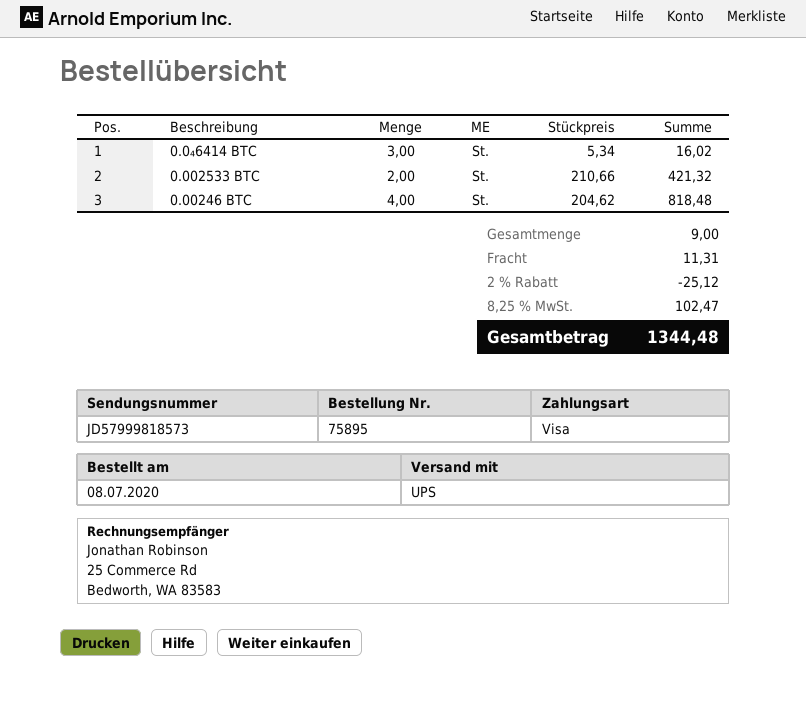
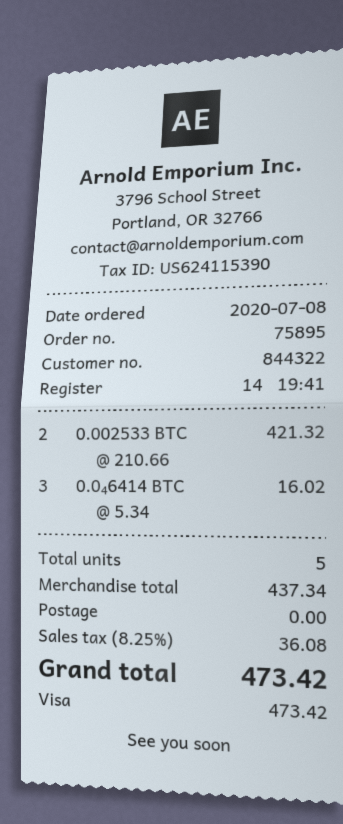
0.00246 BTC: 4 x 204.62 = 818.48 -> none
total quantity: 9 -> 5
discount: 2% = 25.12 -> none
shipping: 11.31 -> 0.00
tax: 8.25% = 102.47 -> 8.25% = 36.08
total: 1344.48 -> 473.42

